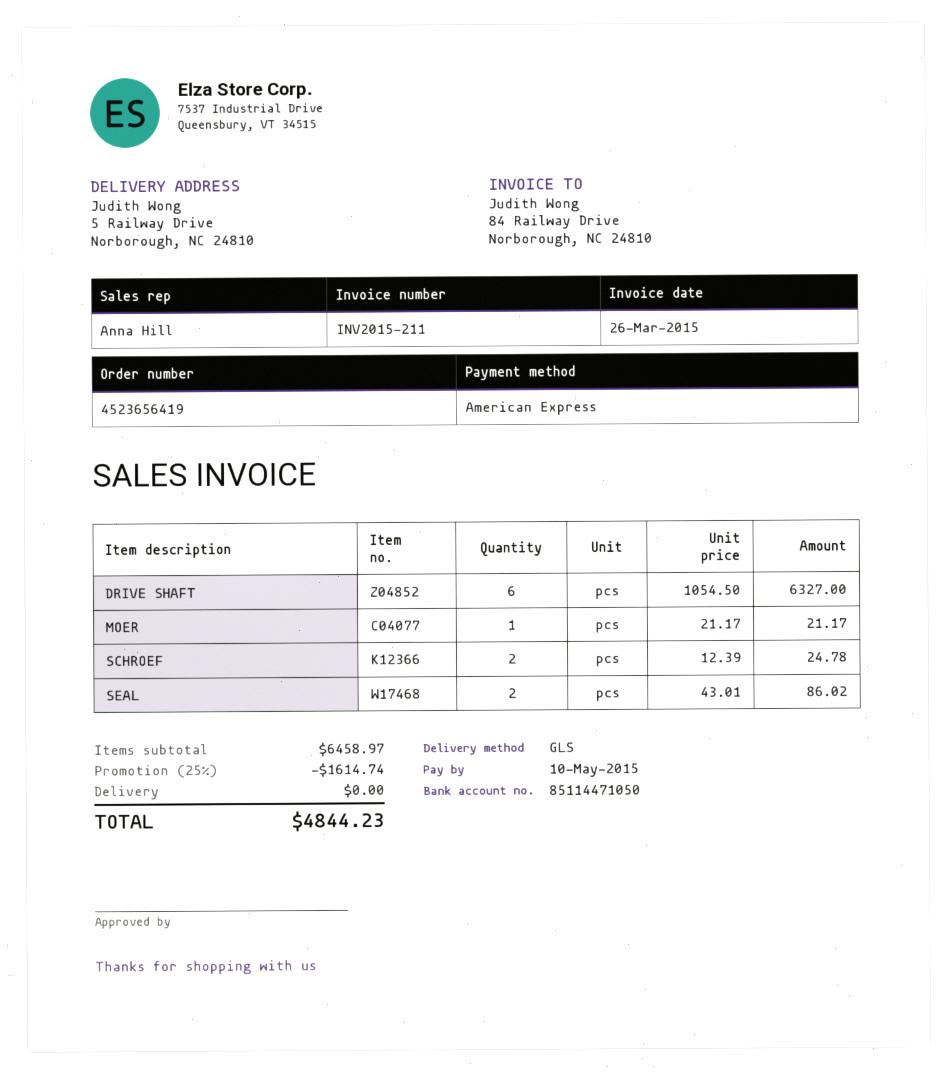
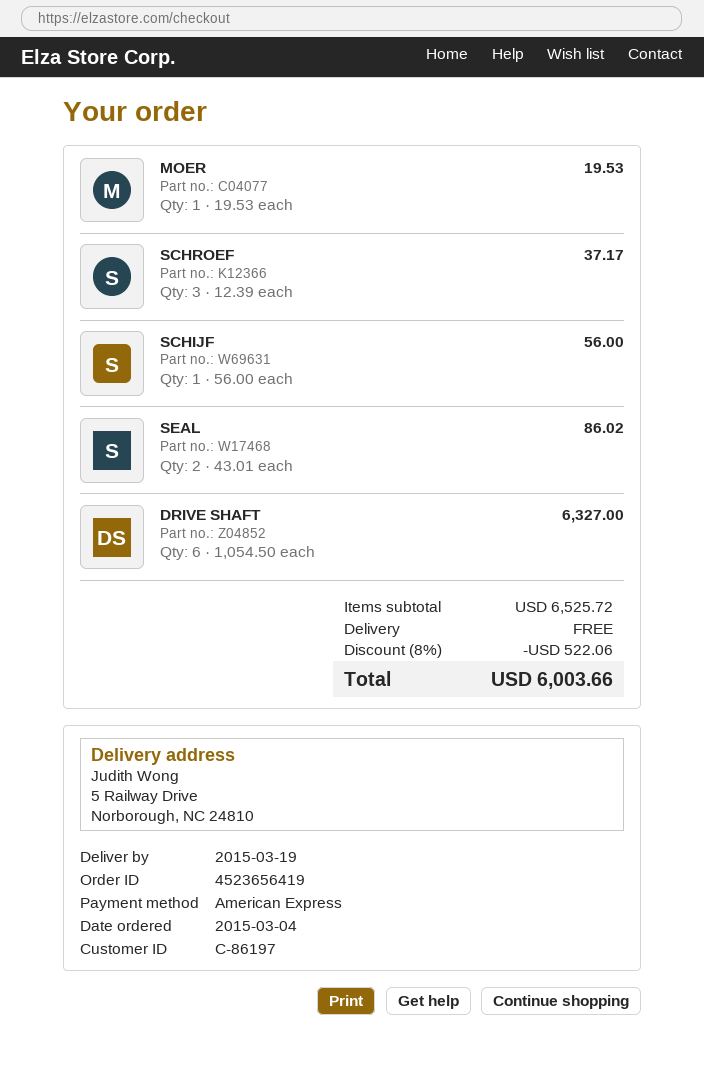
MOER: 1 x 21.17 = 21.17 -> 1 x 19.53 = 19.53
SCHROEF: 2 x 12.39 = 24.78 -> 3 x 12.39 = 37.17
SCHIJF: none -> 1 x 56.00 = 56.00
subtotal: 6458.97 -> 6525.72
discount: 25% = 1614.74 -> 8% = 522.06
total: 4844.23 -> 6003.66

